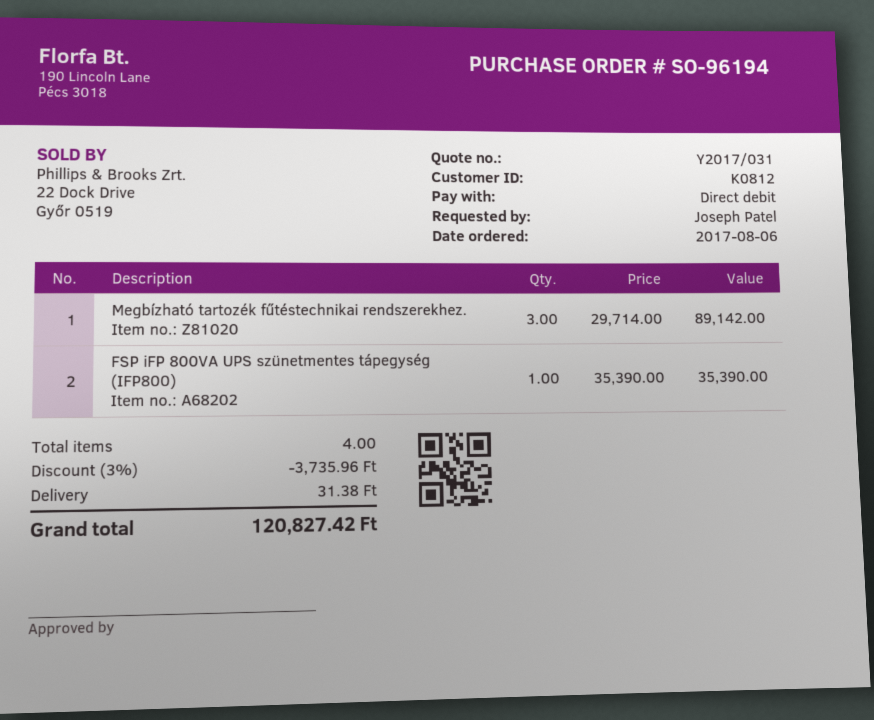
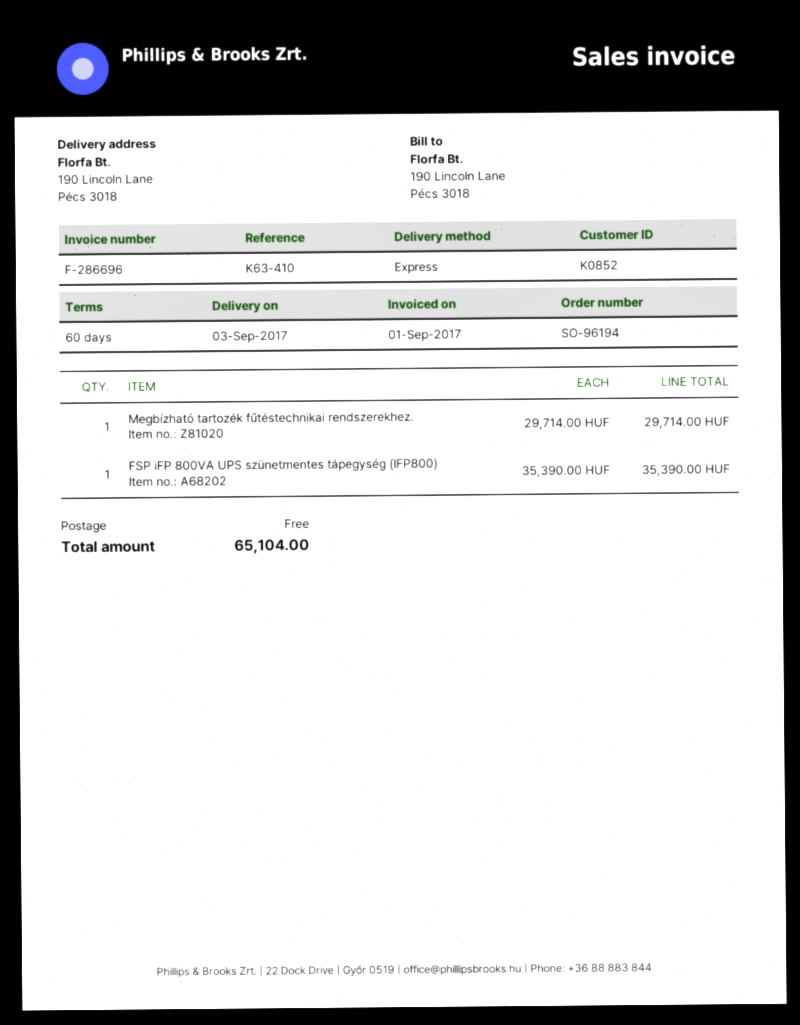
customer number: K0812 -> K0852
Megbízható tartozék fűtéstechnikai rendszerekhez.: 3 x 29714.00 = 89142.00 -> 1 x 29714.00 = 29714.00
discount: 3% = 3735.96 -> none
shipping: 31.38 -> 0.00
total: 120827.42 -> 65104.00

